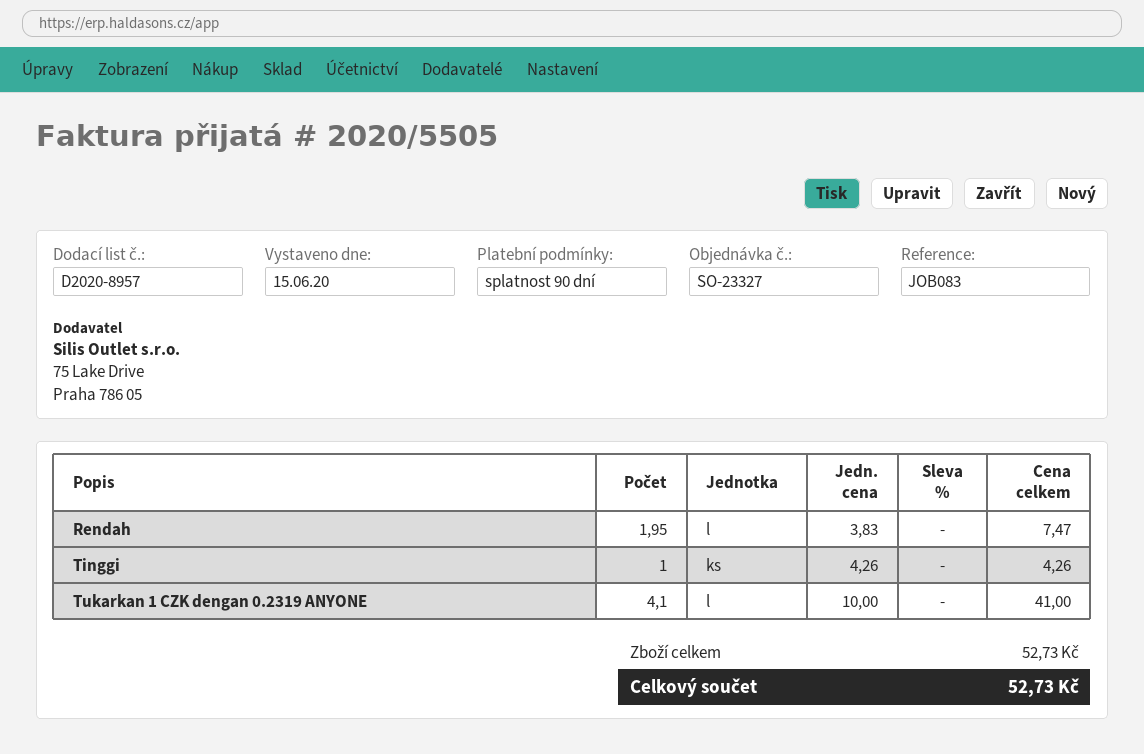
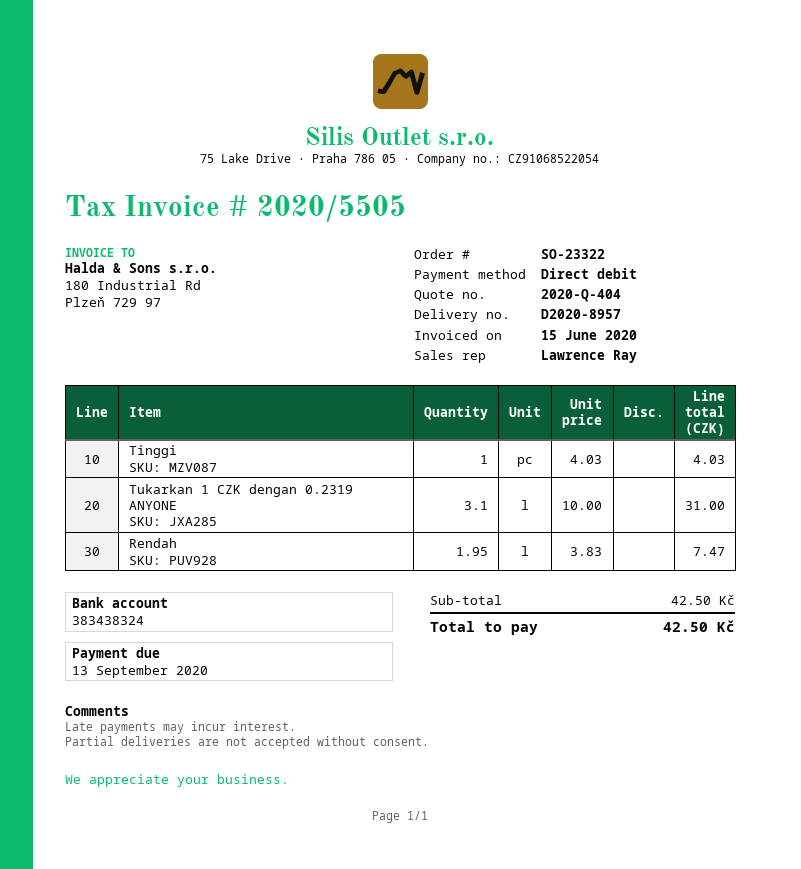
order number: SO-23327 -> SO-23322
Tinggi: 1 x 4.26 = 4.26 -> 1 x 4.03 = 4.03
Tukarkan 1 CZK dengan 0.2319 ANYONE: 4.1 x 10.00 = 41.00 -> 3.1 x 10.00 = 31.00
subtotal: 52.73 -> 42.50
total: 52.73 -> 42.50

